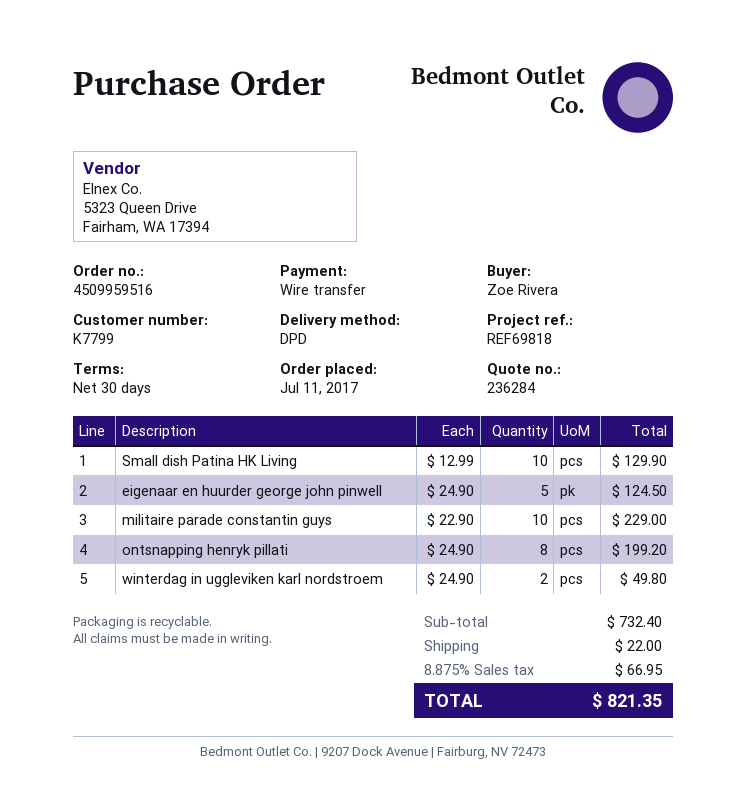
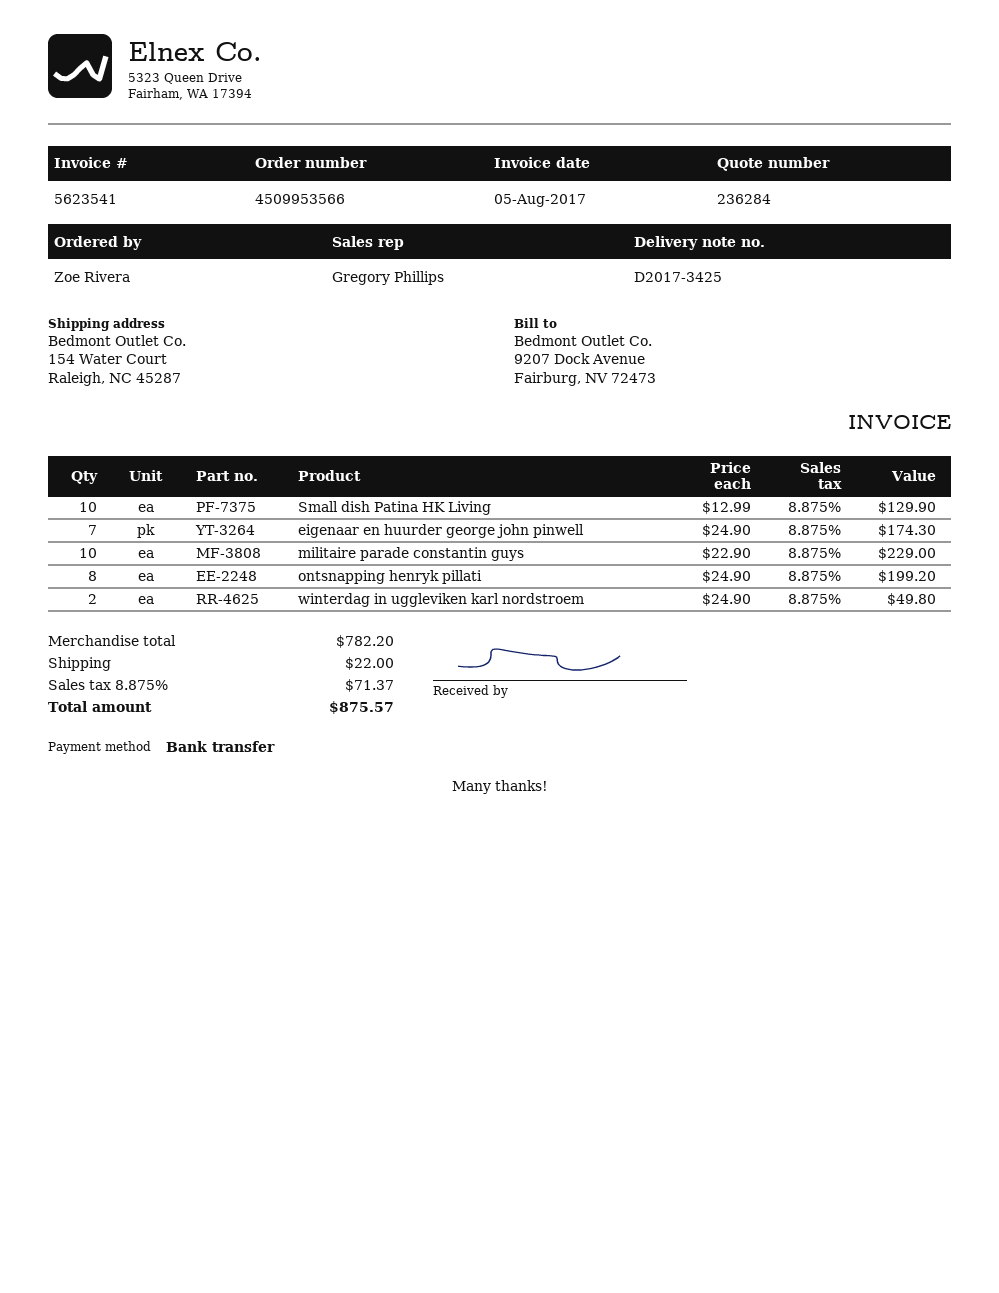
order number: 4509959516 -> 4509953566
eigenaar en huurder george john pinwell: 5 x 24.90 = 124.50 -> 7 x 24.90 = 174.30
subtotal: 732.40 -> 782.20
tax: 8.875% = 66.95 -> 8.875% = 71.37
total: 821.35 -> 875.57

